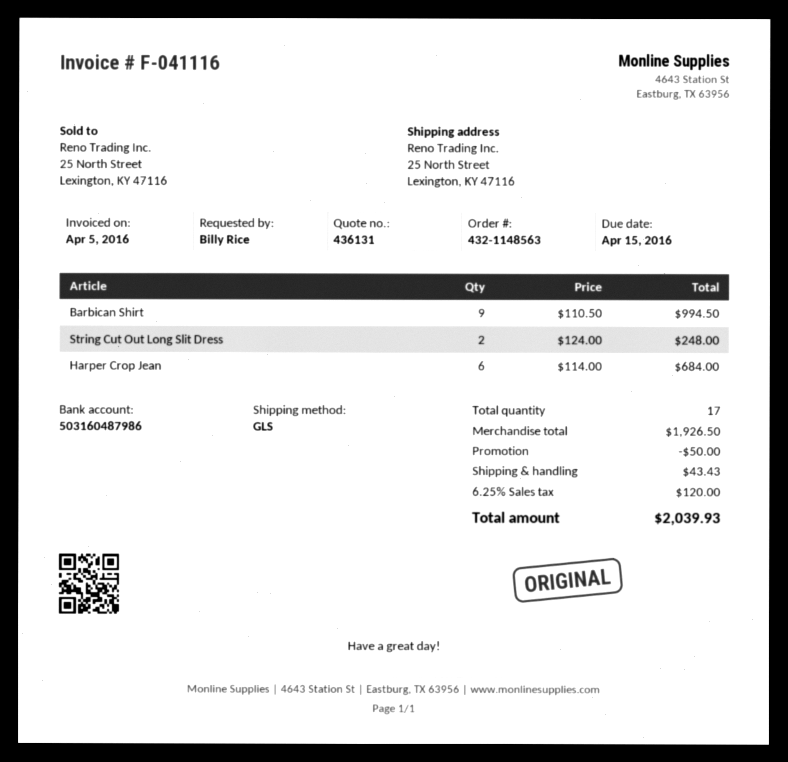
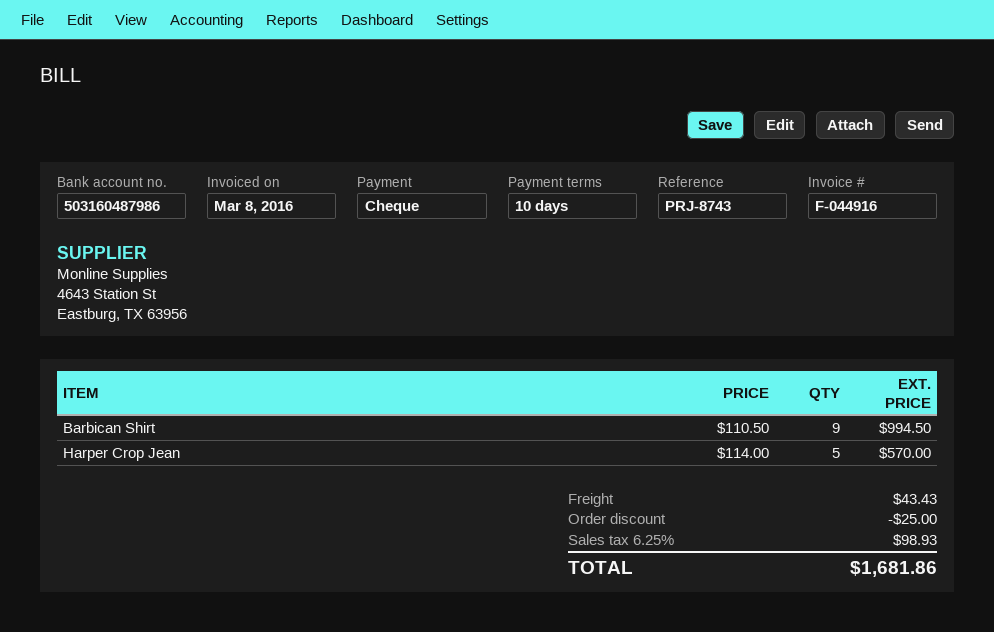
invoice number: F-041116 -> F-044916
invoice date: 2016-04-05 -> 2016-03-08
String Cut Out Long Slit Dress: 2 x 124.00 = 248.00 -> none
Harper Crop Jean: 6 x 114.00 = 684.00 -> 5 x 114.00 = 570.00
discount: 50.00 -> 25.00
tax: 6.25% = 120.00 -> 6.25% = 98.93
total: 2039.93 -> 1681.86

